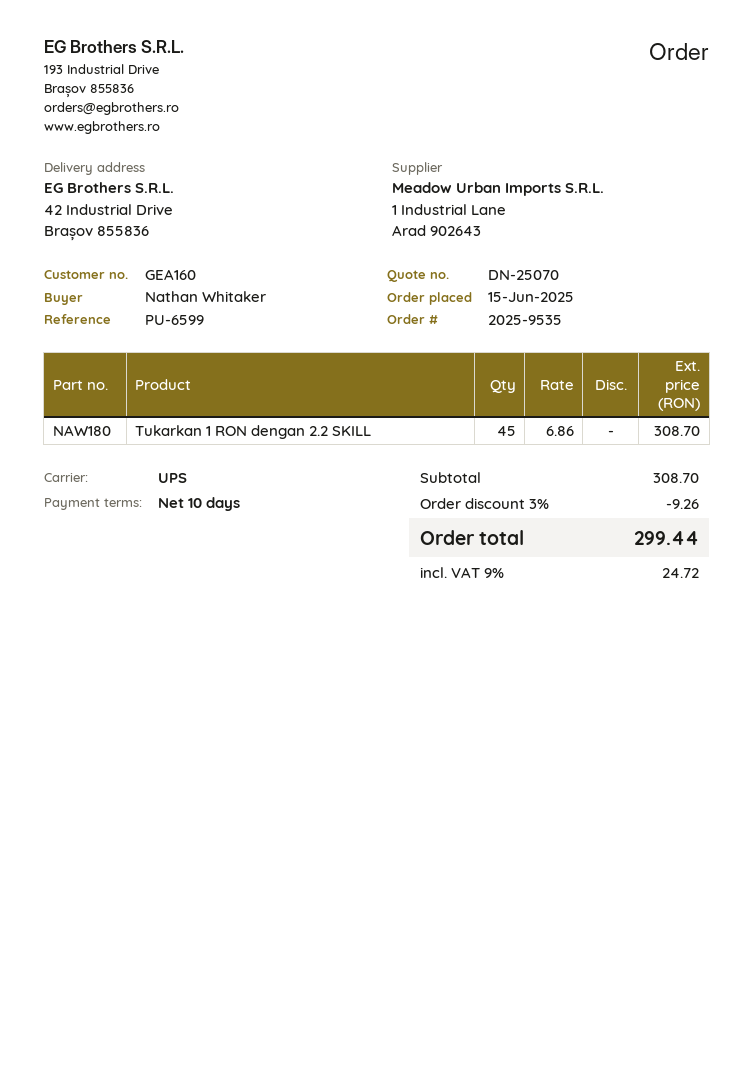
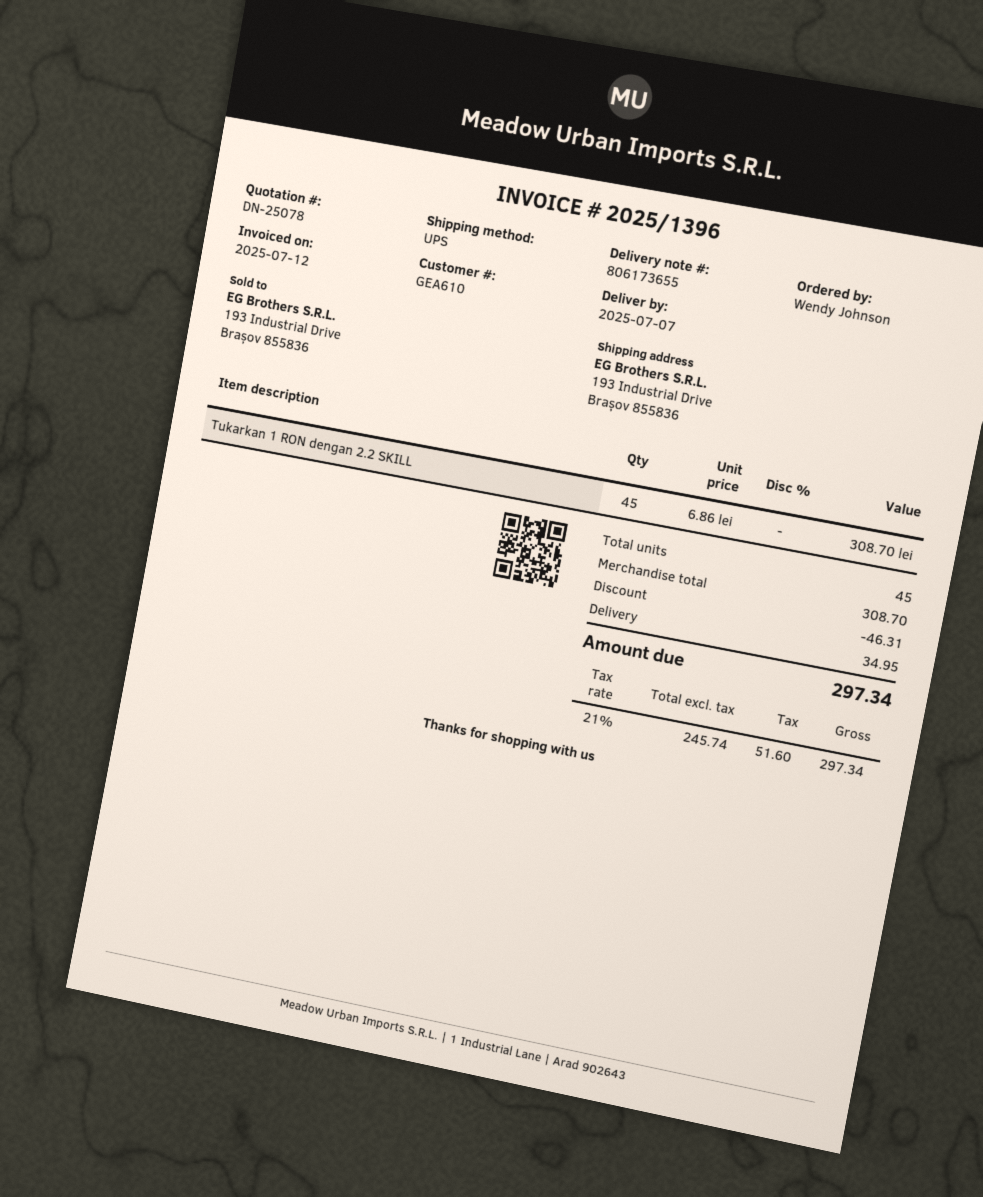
quote number: DN-25070 -> DN-25078
customer number: GEA160 -> GEA610
ordered by: Nathan Whitaker -> Wendy Johnson
ship to: 42 Industrial Drive, Brașov 855836 -> 193 Industrial Drive, Brașov 855836
discount: 9.26 -> 46.31
shipping: none -> 34.95
tax: 9% = 24.72 -> 21% = 51.60
total: 299.44 -> 297.34

